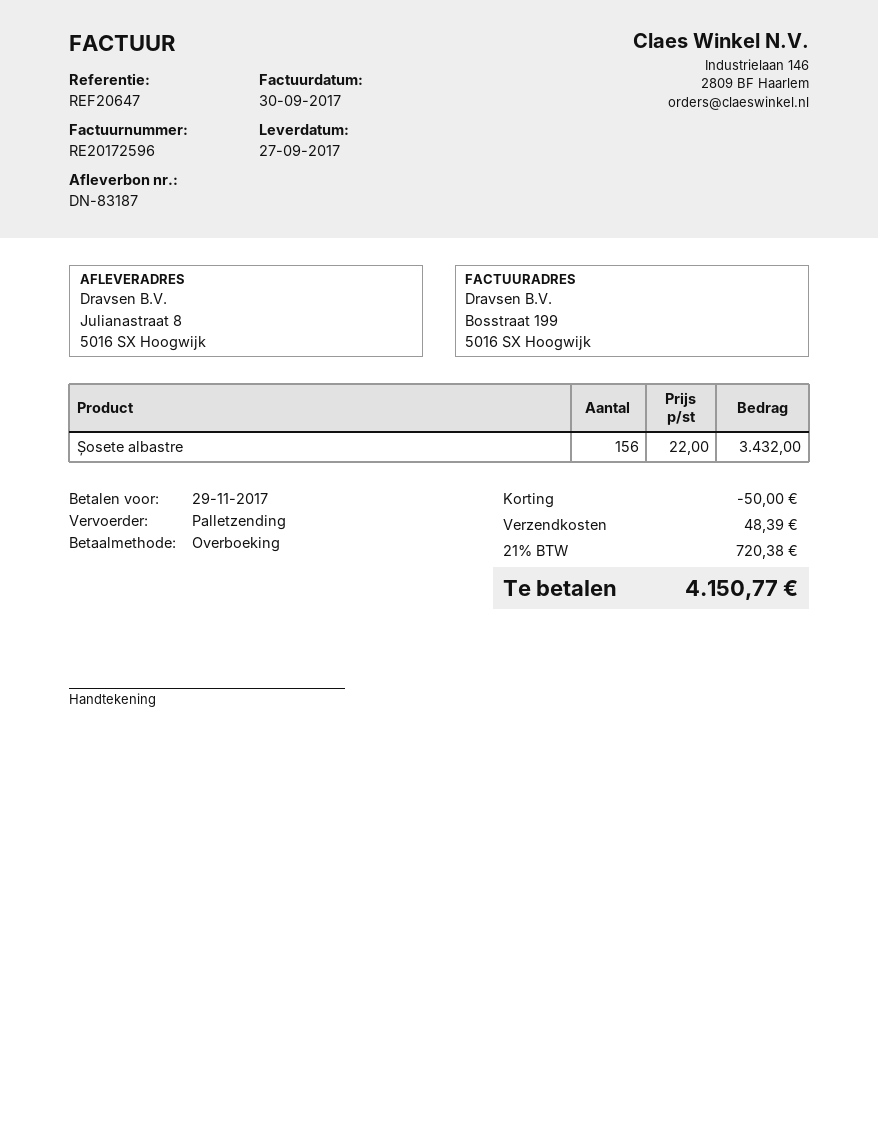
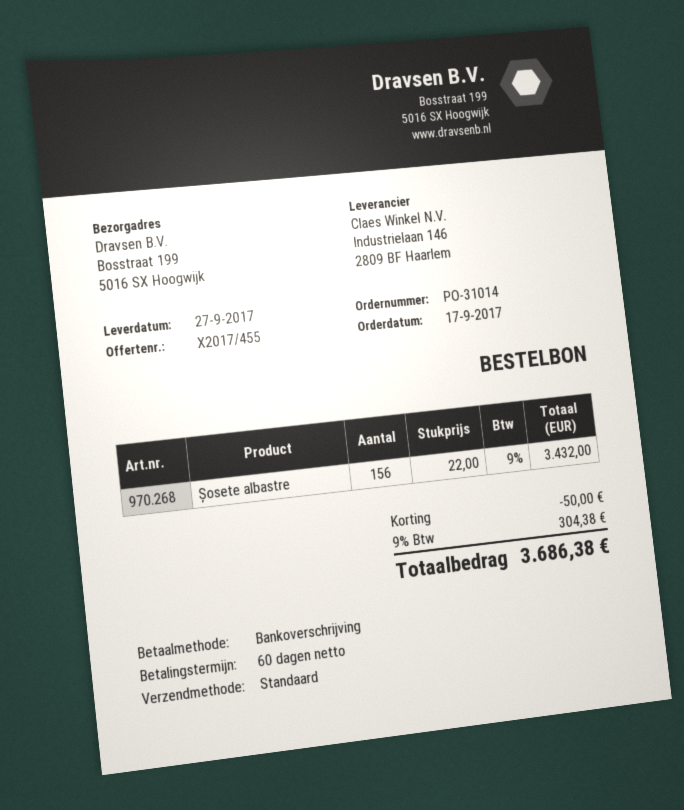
shipping method: pallet freight -> standard
ship to: Julianastraat 8, 5016 SX Hoogwijk -> Bosstraat 199, 5016 SX Hoogwijk
shipping: 48.39 -> none
tax: 21% = 720.38 -> 9% = 304.38
total: 4150.77 -> 3686.38

